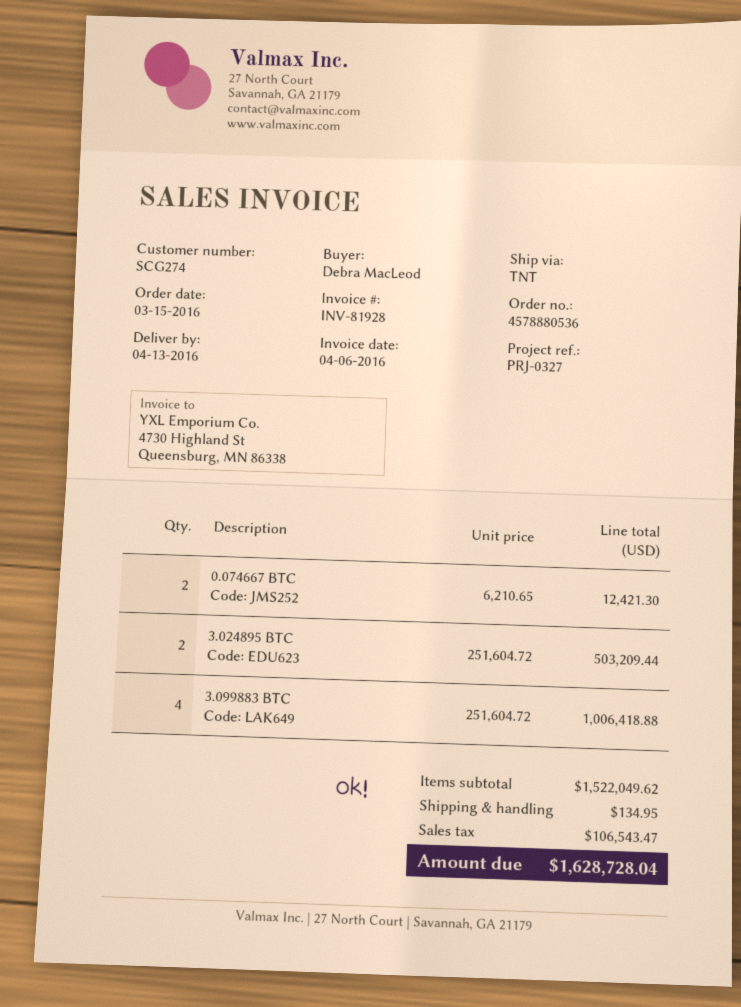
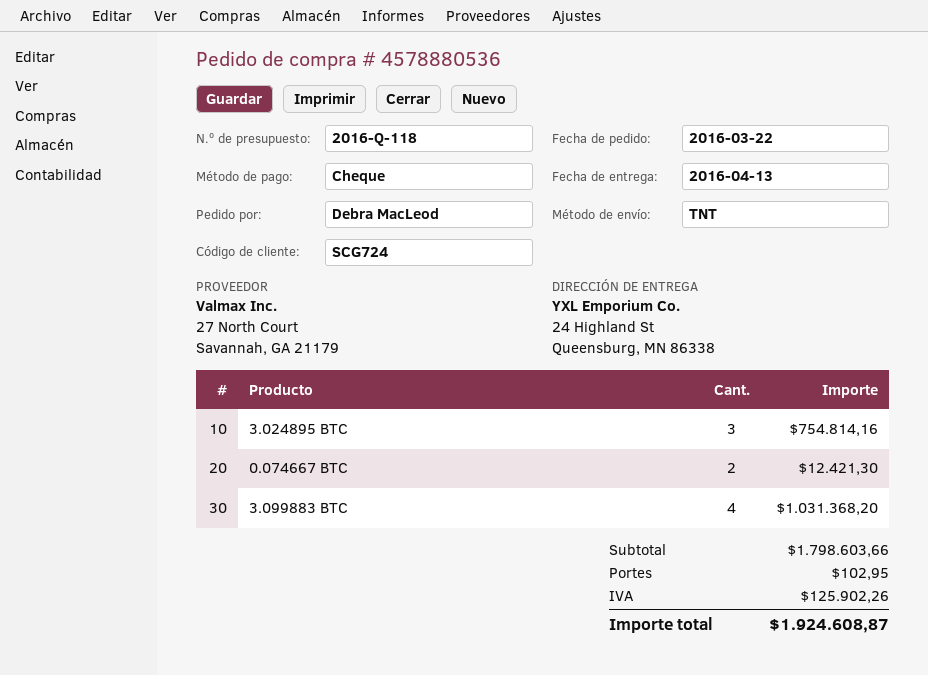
order date: 2016-03-15 -> 2016-03-22
customer number: SCG274 -> SCG724
3.024895 BTC: 2 for 503209.44 -> 3 for 754814.16
3.099883 BTC: 4 for 1006418.88 -> 4 for 1031368.20
subtotal: 1522049.62 -> 1798603.66
shipping: 134.95 -> 102.95
tax: 106543.47 -> 125902.26
total: 1628728.04 -> 1924608.87

